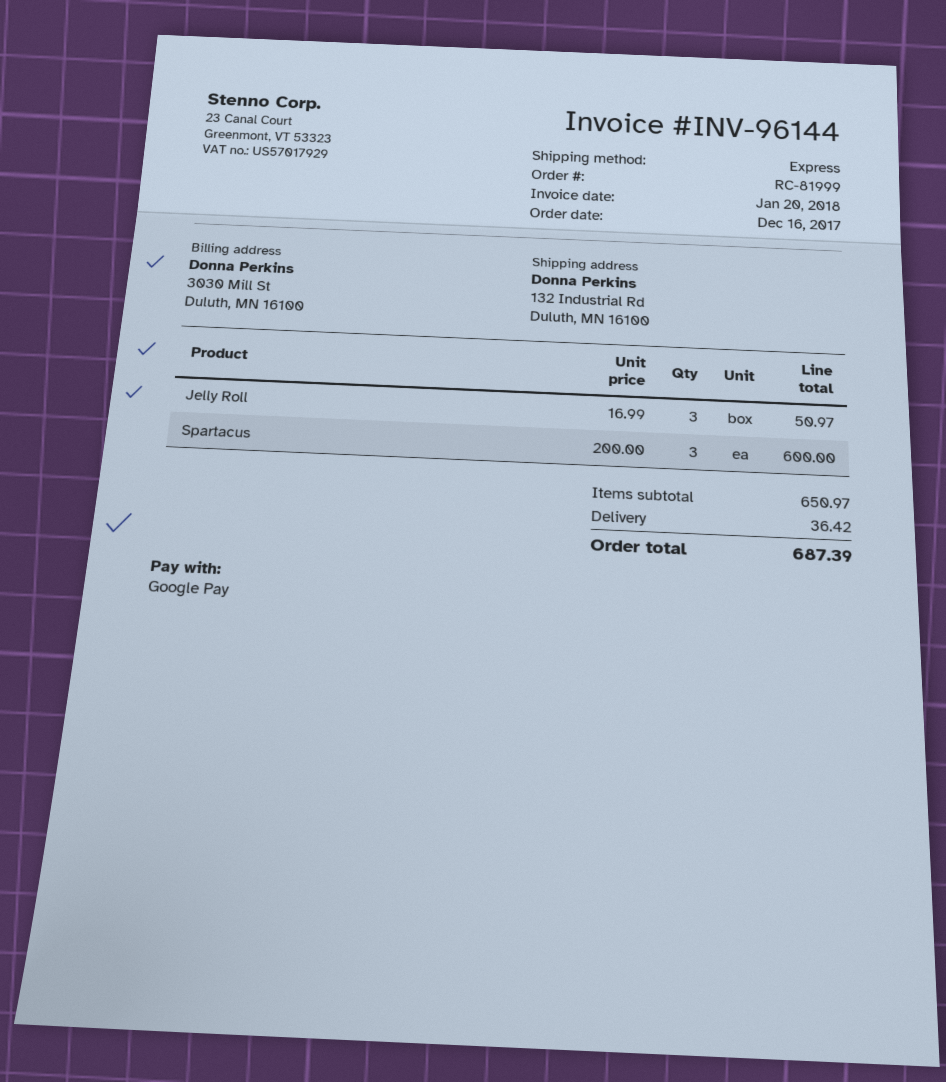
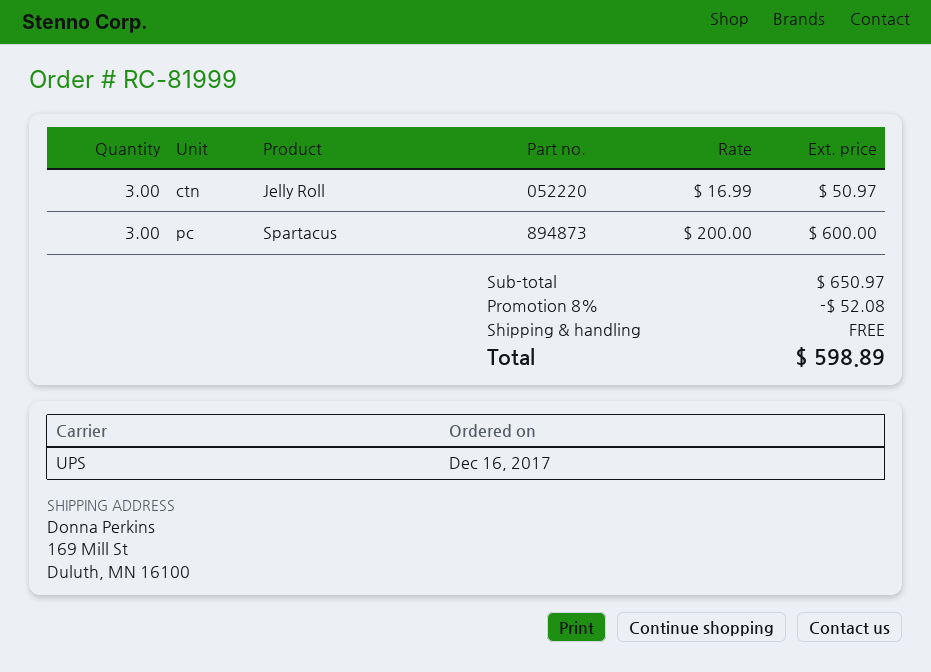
shipping method: express -> UPS
ship to: 132 Industrial Rd, Duluth, MN 16100 -> 169 Mill St, Duluth, MN 16100
discount: none -> 8% = 52.08
shipping: 36.42 -> 0.00
total: 687.39 -> 598.89

